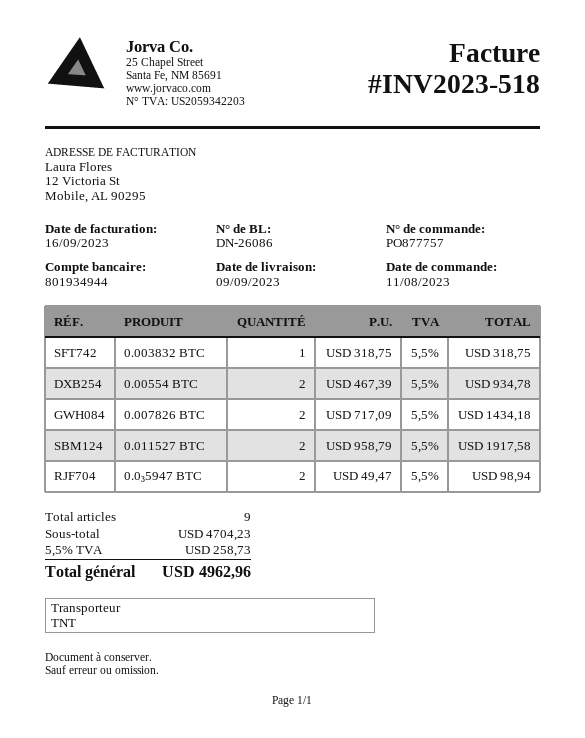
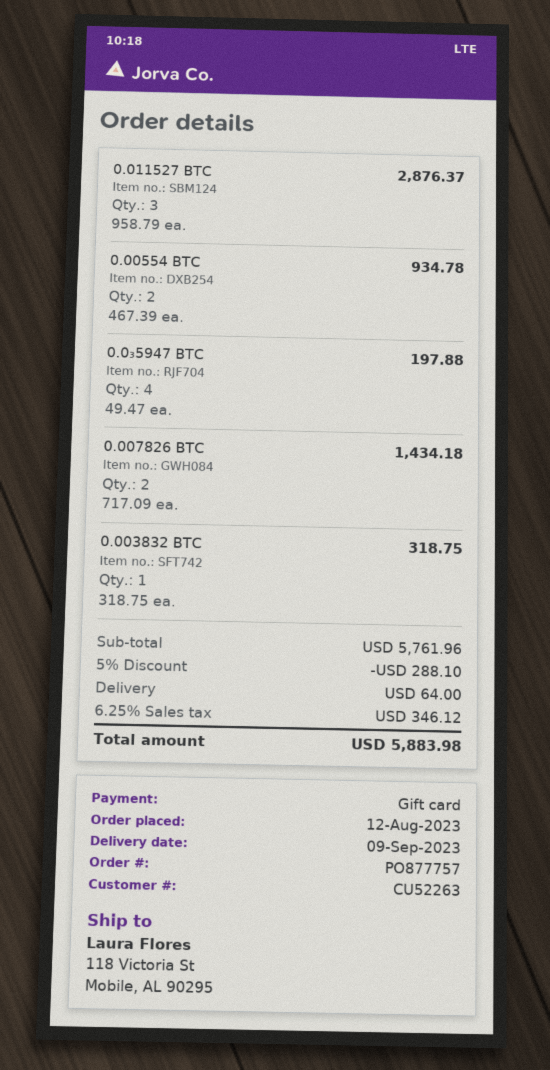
order date: 2023-08-11 -> 2023-08-12
0.011527 BTC: 2 x 958.79 = 1917.58 -> 3 x 958.79 = 2876.37
0.0₃5947 BTC: 2 x 49.47 = 98.94 -> 4 x 49.47 = 197.88
subtotal: 4704.23 -> 5761.96
discount: none -> 5% = 288.10
shipping: none -> 64.00
tax: 5.5% = 258.73 -> 6.25% = 346.12
total: 4962.96 -> 5883.98

